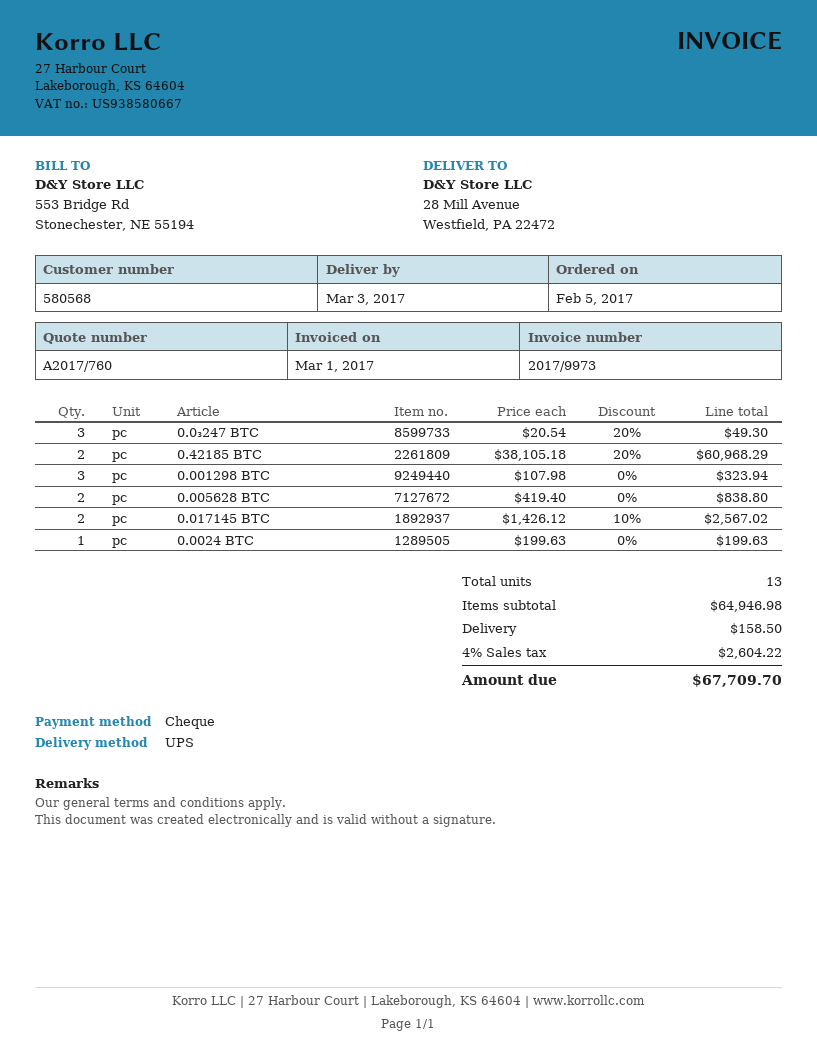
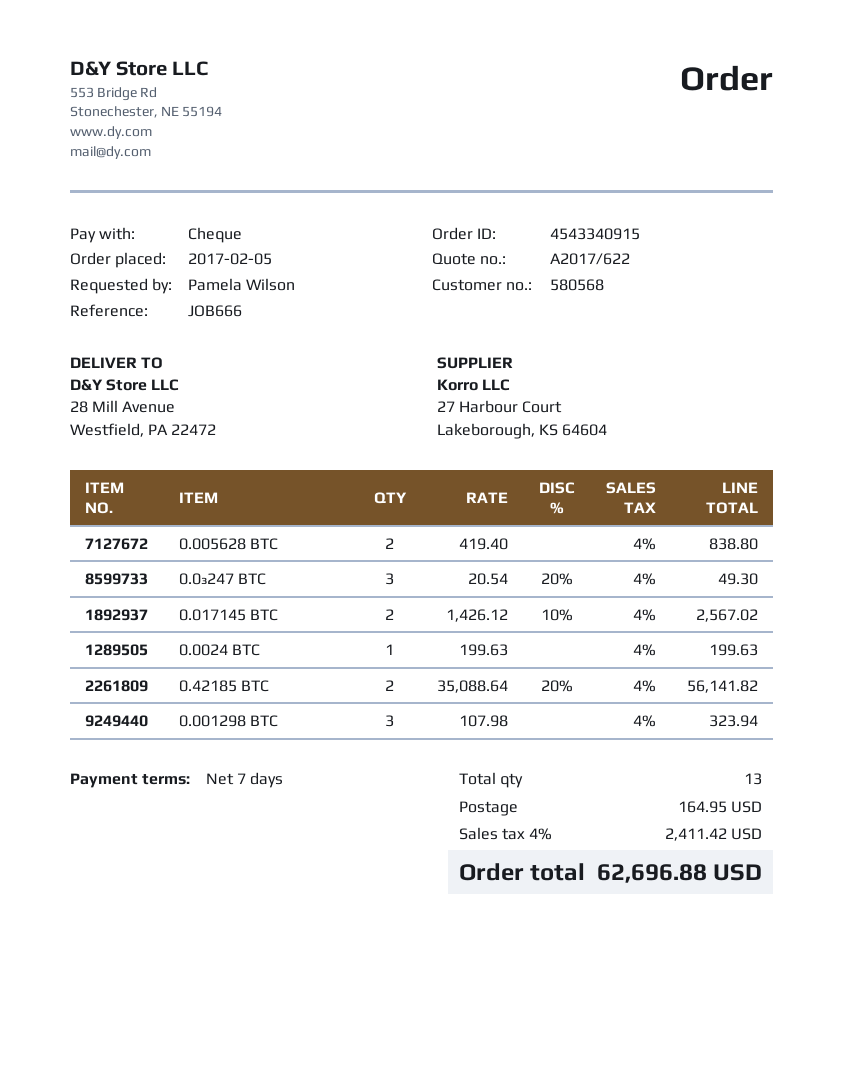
quote number: A2017/760 -> A2017/622
0.42185 BTC: 2 x 38105.18 - 20% = 60968.29 -> 2 x 35088.64 - 20% = 56141.82
shipping: 158.50 -> 164.95
tax: 4% = 2604.22 -> 4% = 2411.42
total: 67709.70 -> 62696.88

